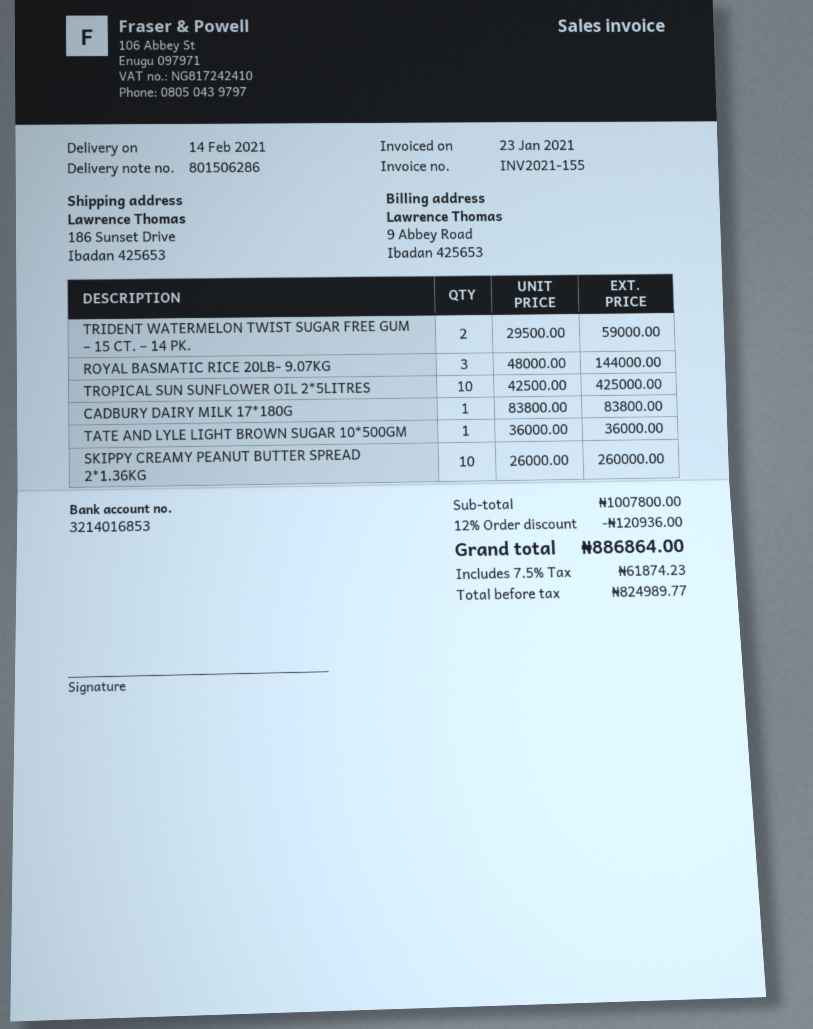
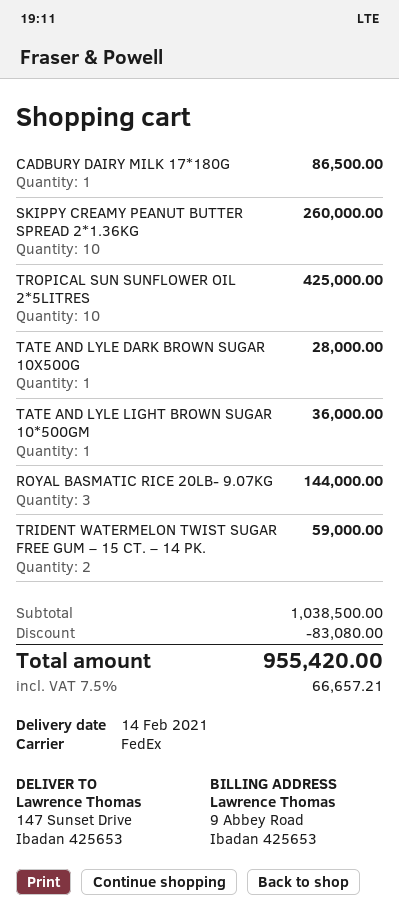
ship to: 186 Sunset Drive, Ibadan 425653 -> 147 Sunset Drive, Ibadan 425653
CADBURY DAIRY MILK 17*180G: 1 for 83800.00 -> 1 for 86500.00
TATE AND LYLE DARK BROWN SUGAR 10X500G: none -> 1 for 28000.00
subtotal: 1007800.00 -> 1038500.00
discount: 120936.00 -> 83080.00
tax: 7.5% = 61874.23 -> 7.5% = 66657.21
total: 886864.00 -> 955420.00

